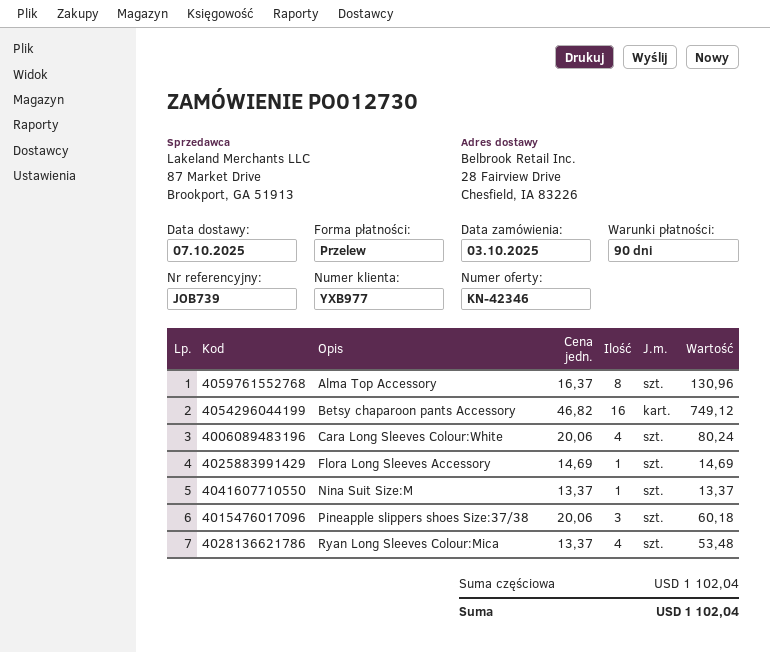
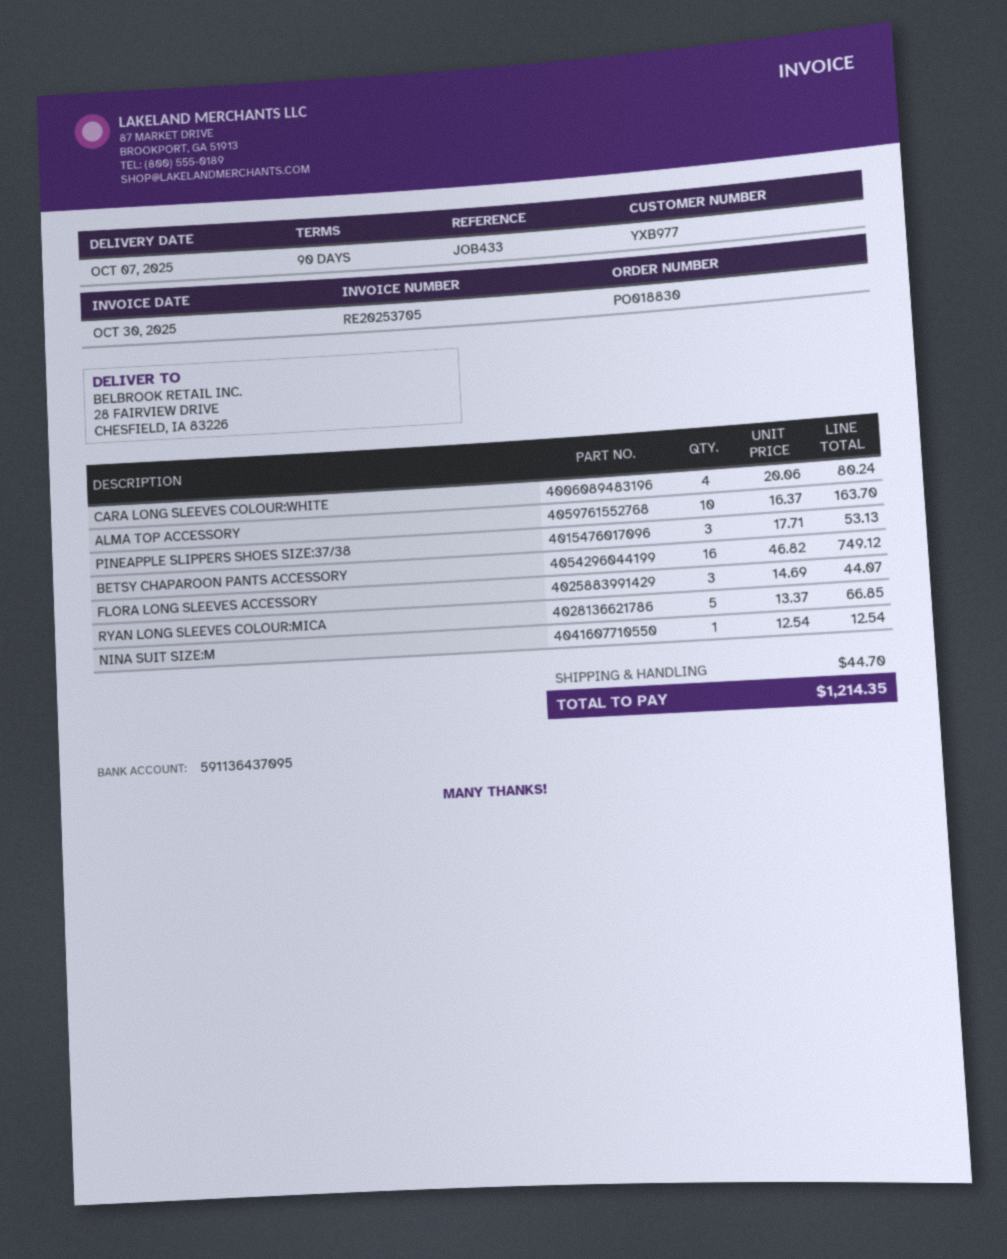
order number: PO012730 -> PO018830
reference: JOB739 -> JOB433
Alma Top Accessory: 8 x 16.37 = 130.96 -> 10 x 16.37 = 163.70
Flora Long Sleeves Accessory: 1 x 14.69 = 14.69 -> 3 x 14.69 = 44.07
Nina Suit Size:M: 1 x 13.37 = 13.37 -> 1 x 12.54 = 12.54
Pineapple slippers shoes Size:37/38: 3 x 20.06 = 60.18 -> 3 x 17.71 = 53.13
Ryan Long Sleeves Colour:Mica: 4 x 13.37 = 53.48 -> 5 x 13.37 = 66.85
shipping: none -> 44.70
total: 1102.04 -> 1214.35

